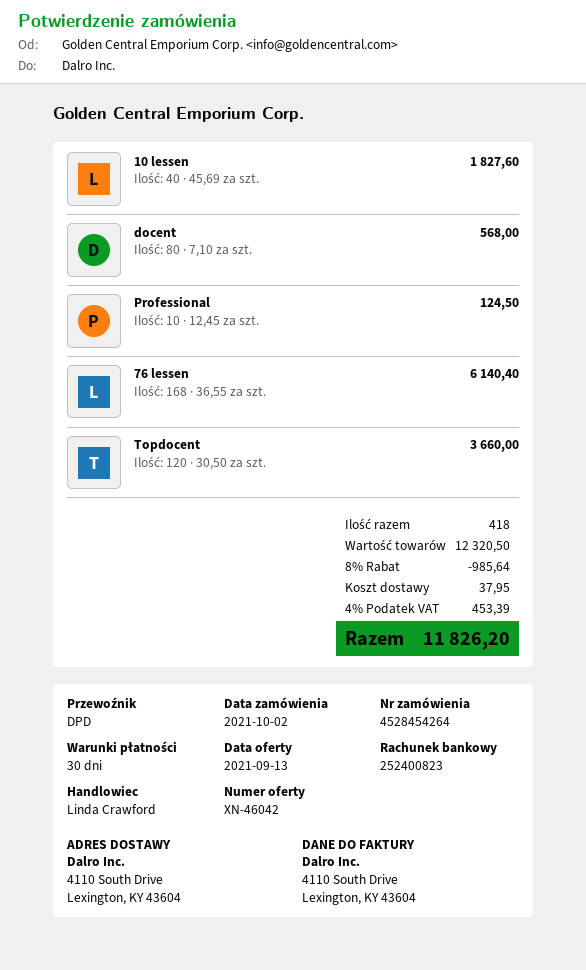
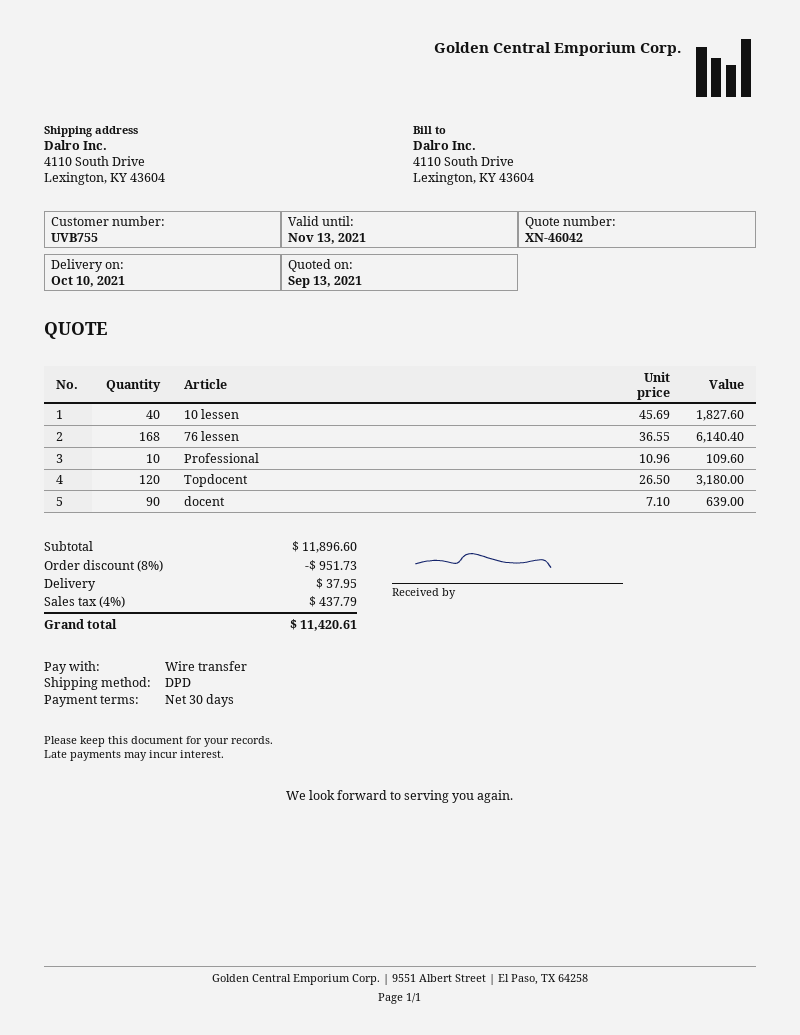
docent: 80 x 7.10 = 568.00 -> 90 x 7.10 = 639.00
Professional: 10 x 12.45 = 124.50 -> 10 x 10.96 = 109.60
Topdocent: 120 x 30.50 = 3660.00 -> 120 x 26.50 = 3180.00
subtotal: 12320.50 -> 11896.60
discount: 8% = 985.64 -> 8% = 951.73
tax: 4% = 453.39 -> 4% = 437.79
total: 11826.20 -> 11420.61

